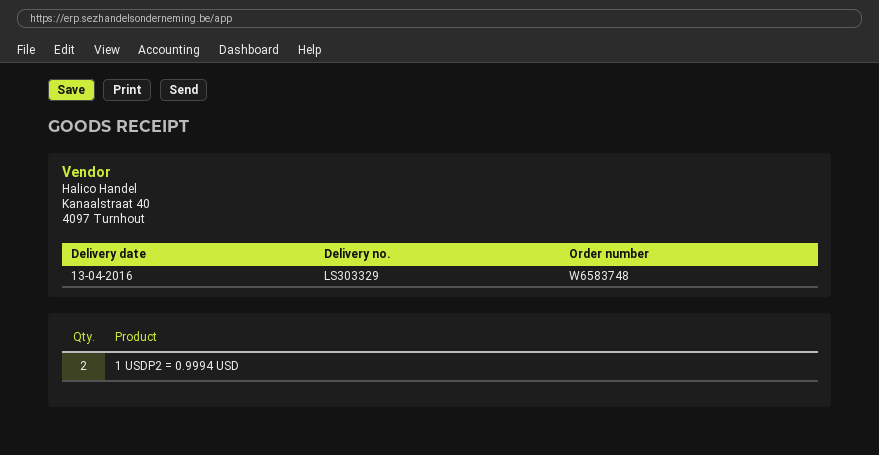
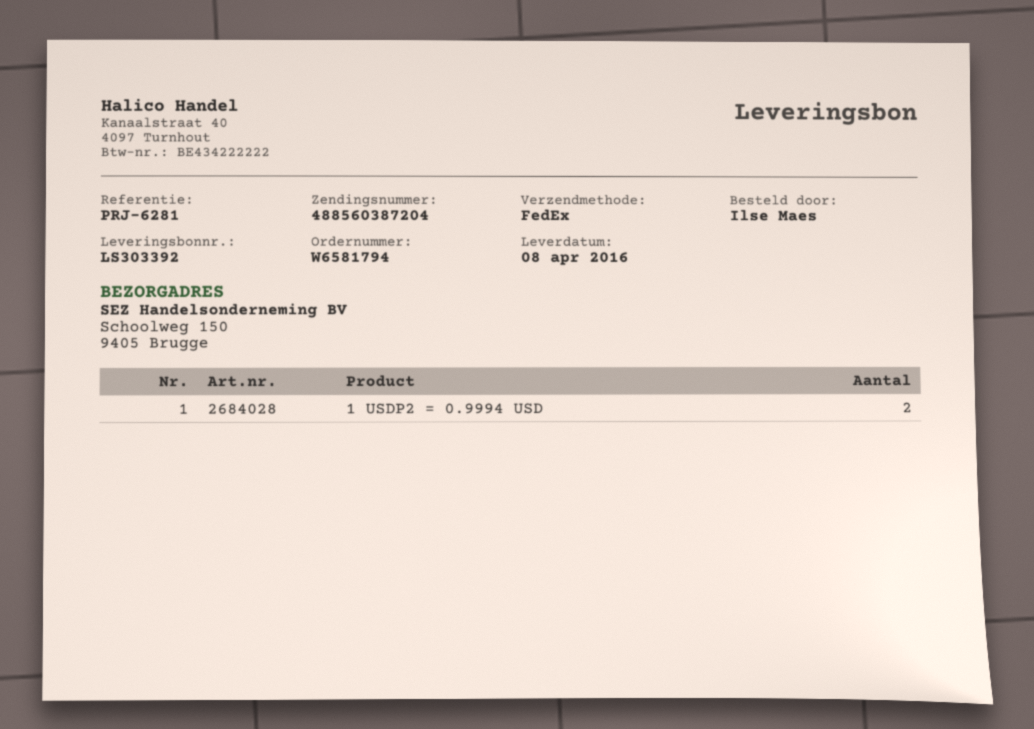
order number: W6583748 -> W6581794
delivery note number: LS303329 -> LS303392
delivery date: 2016-04-13 -> 2016-04-08

